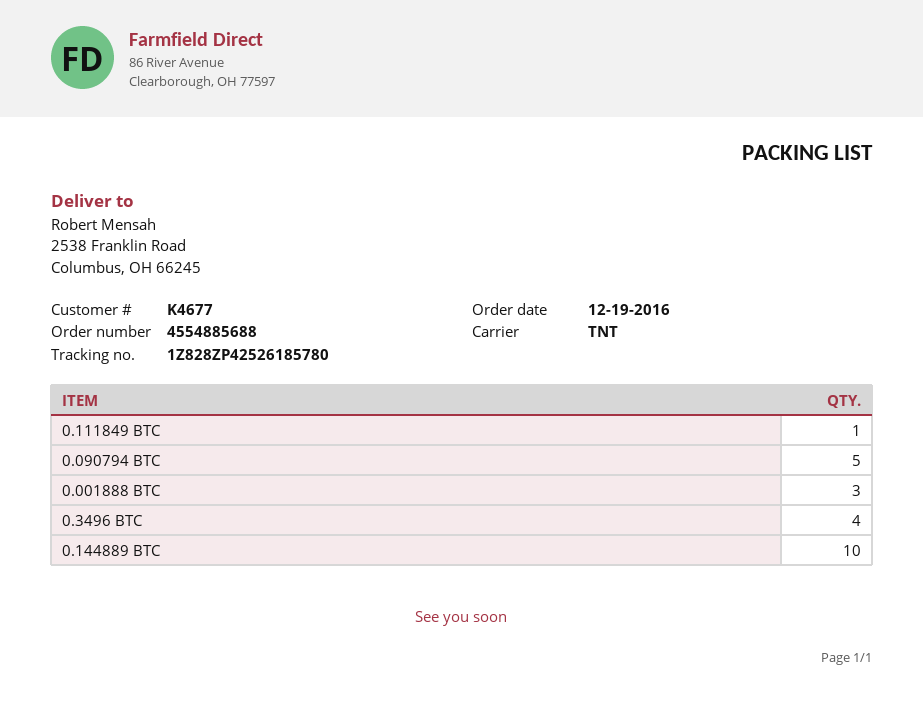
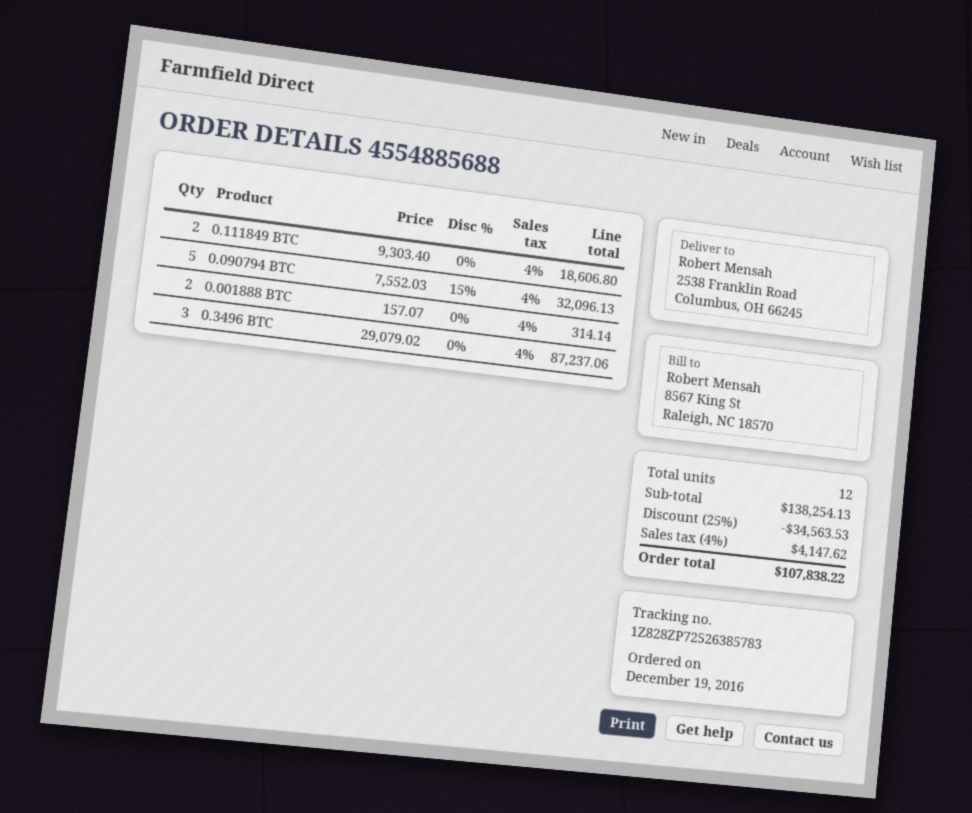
tracking number: 1Z828ZP42526185780 -> 1Z828ZP72526385783
0.111849 BTC: 1 -> 2
0.001888 BTC: 3 -> 2
0.3496 BTC: 4 -> 3
0.144889 BTC: 10 -> none

